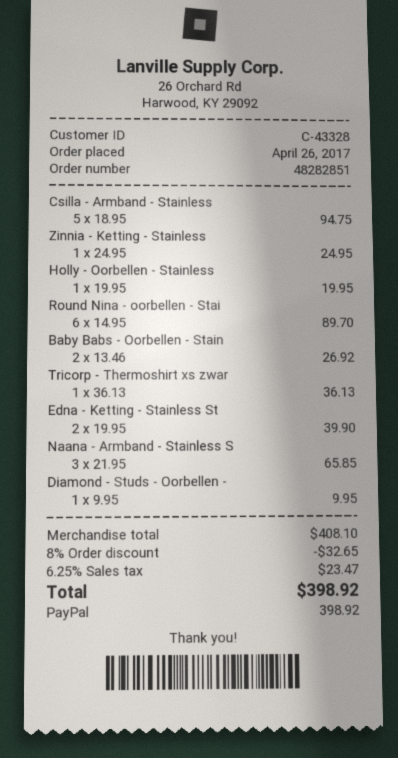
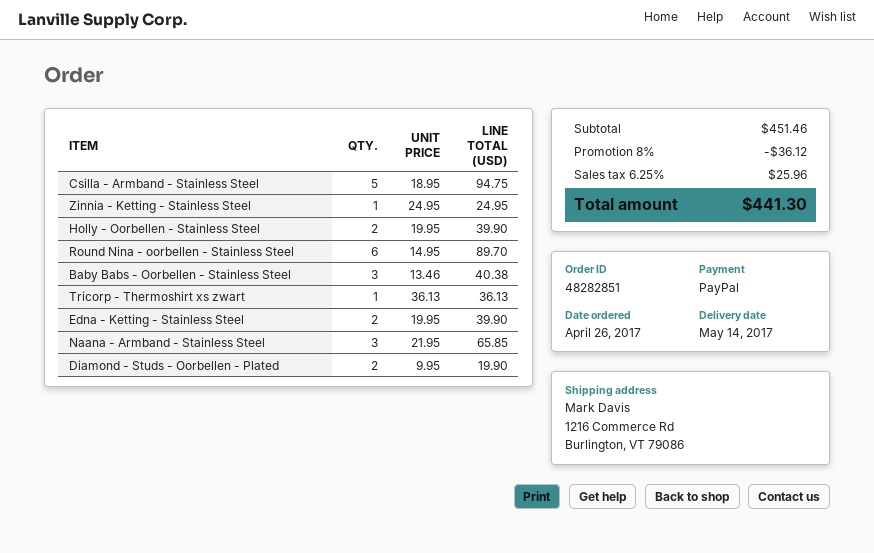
Holly - Oorbellen - Stainless: 1 x 19.95 = 19.95 -> 2 x 19.95 = 39.90
Baby Babs - Oorbellen - Stain: 2 x 13.46 = 26.92 -> 3 x 13.46 = 40.38
Diamond - Studs - Oorbellen -: 1 x 9.95 = 9.95 -> 2 x 9.95 = 19.90
subtotal: 408.10 -> 451.46
discount: 8% = 32.65 -> 8% = 36.12
tax: 6.25% = 23.47 -> 6.25% = 25.96
total: 398.92 -> 441.30

